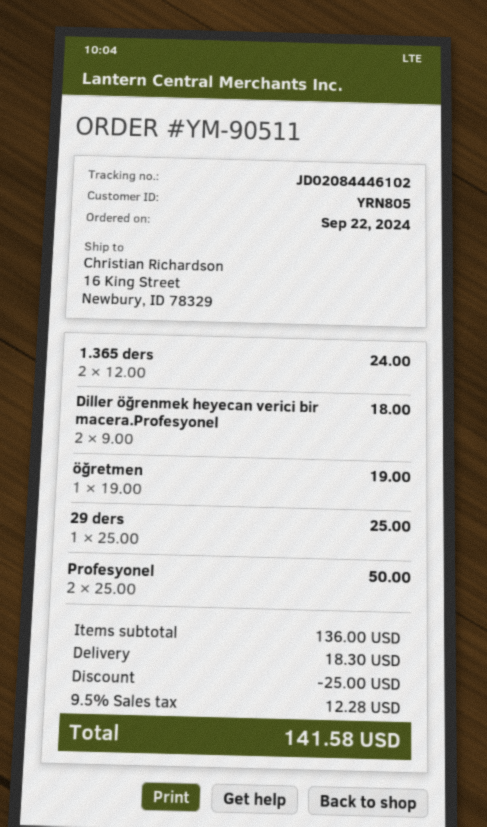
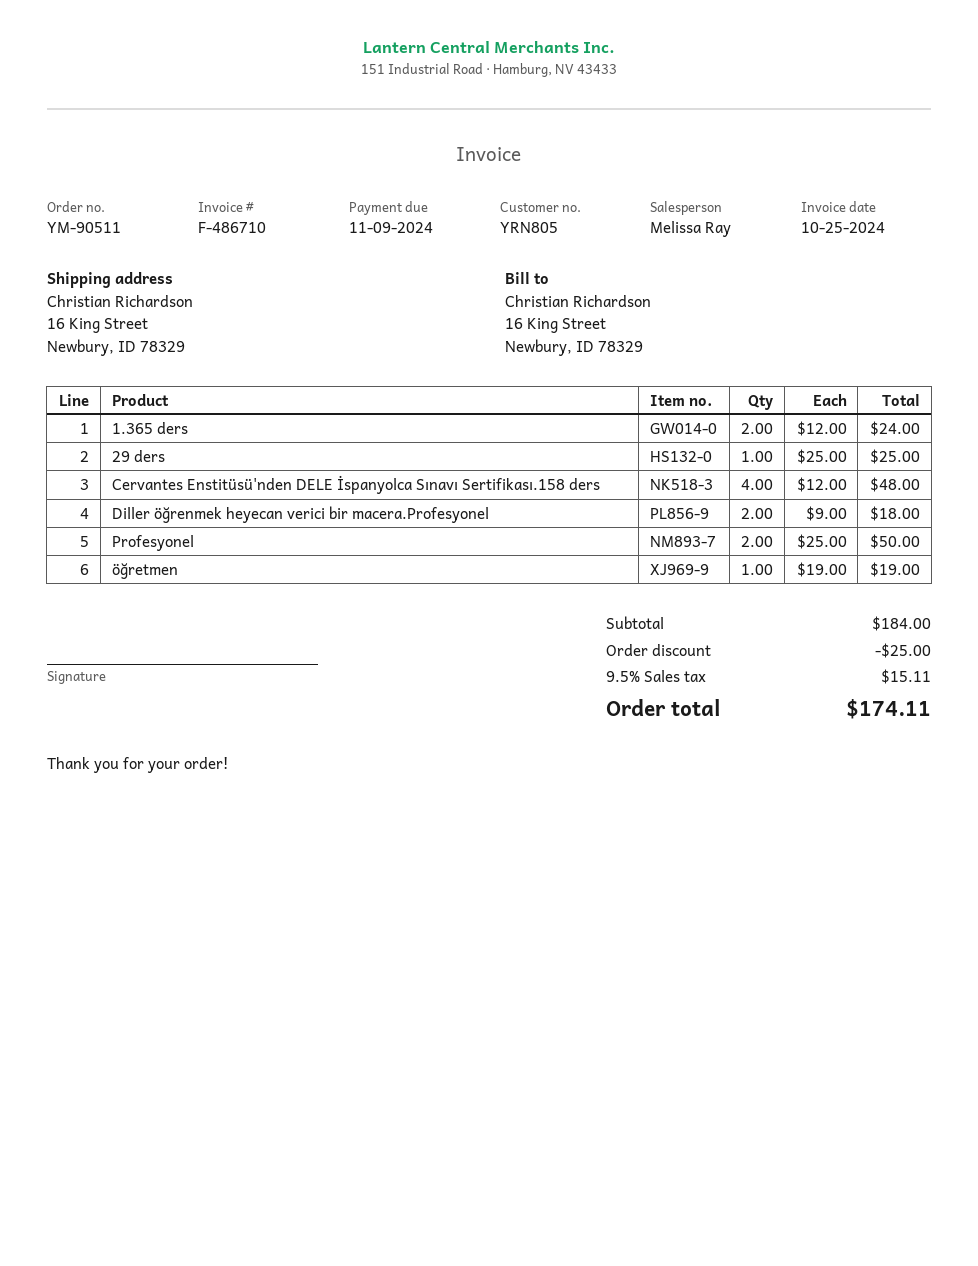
Cervantes Enstitüsü'nden DELE İspanyolca Sınavı Sertifikası.158 ders: none -> 4 x 12.00 = 48.00
subtotal: 136.00 -> 184.00
shipping: 18.30 -> none
tax: 9.5% = 12.28 -> 9.5% = 15.11
total: 141.58 -> 174.11

